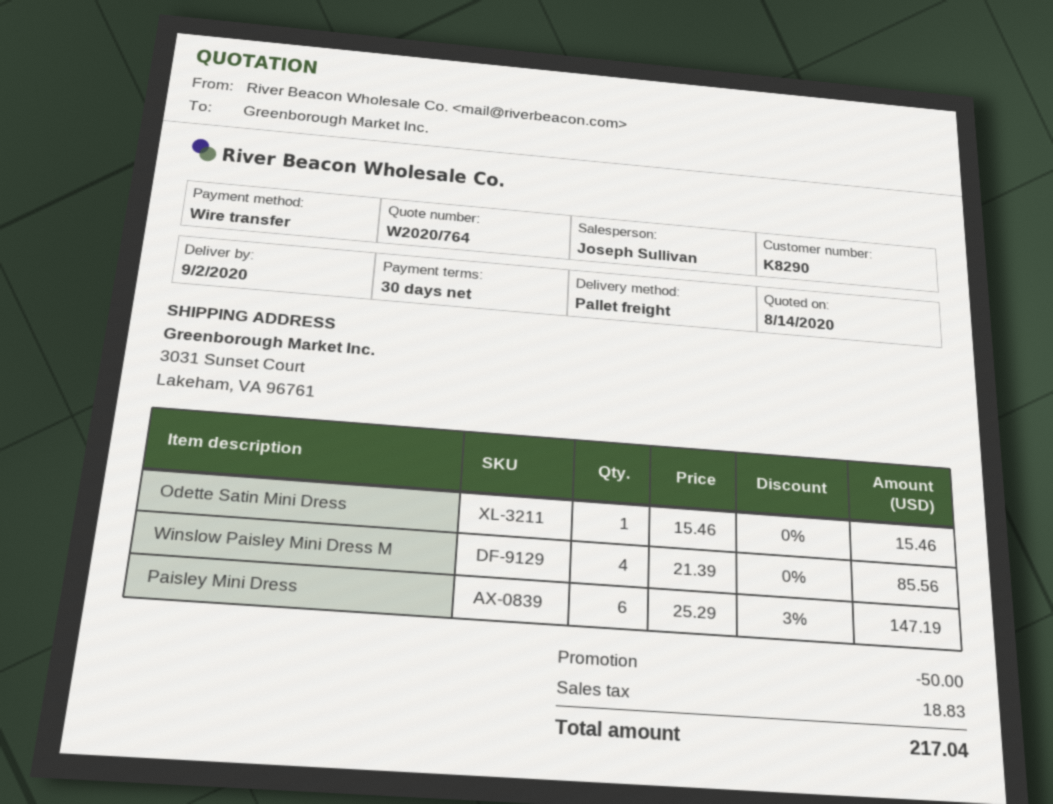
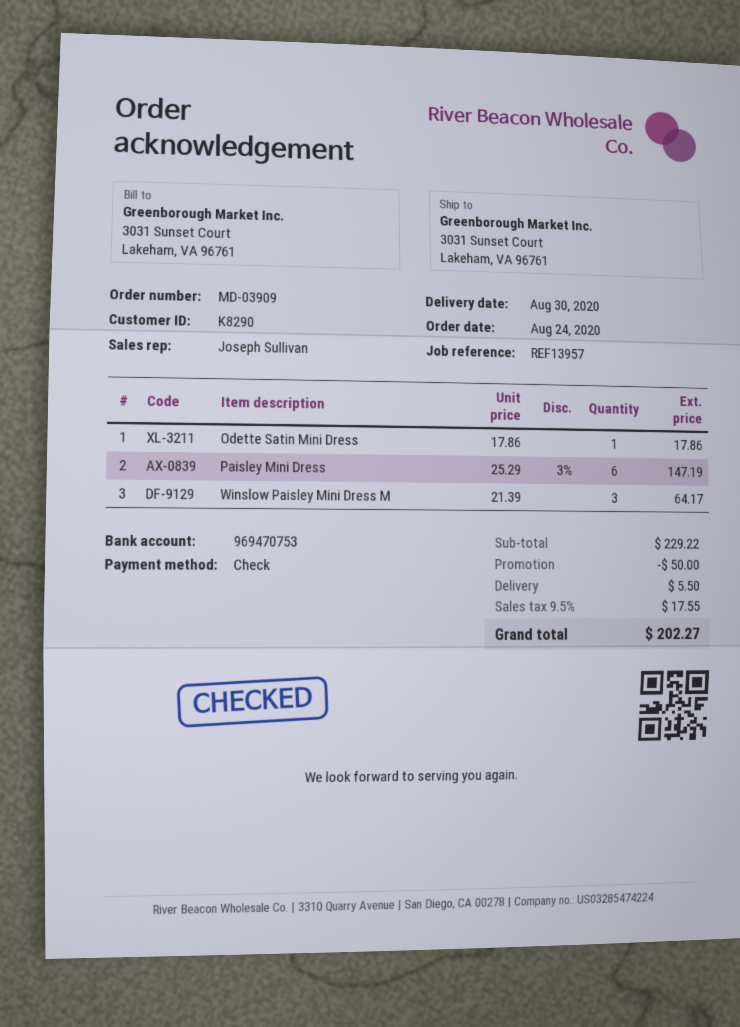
delivery date: 2020-09-02 -> 2020-08-30
payment method: bank transfer -> cheque
Odette Satin Mini Dress: 1 x 15.46 = 15.46 -> 1 x 17.86 = 17.86
Winslow Paisley Mini Dress M: 4 x 21.39 = 85.56 -> 3 x 21.39 = 64.17
shipping: none -> 5.50
tax: 18.83 -> 17.55
total: 217.04 -> 202.27

